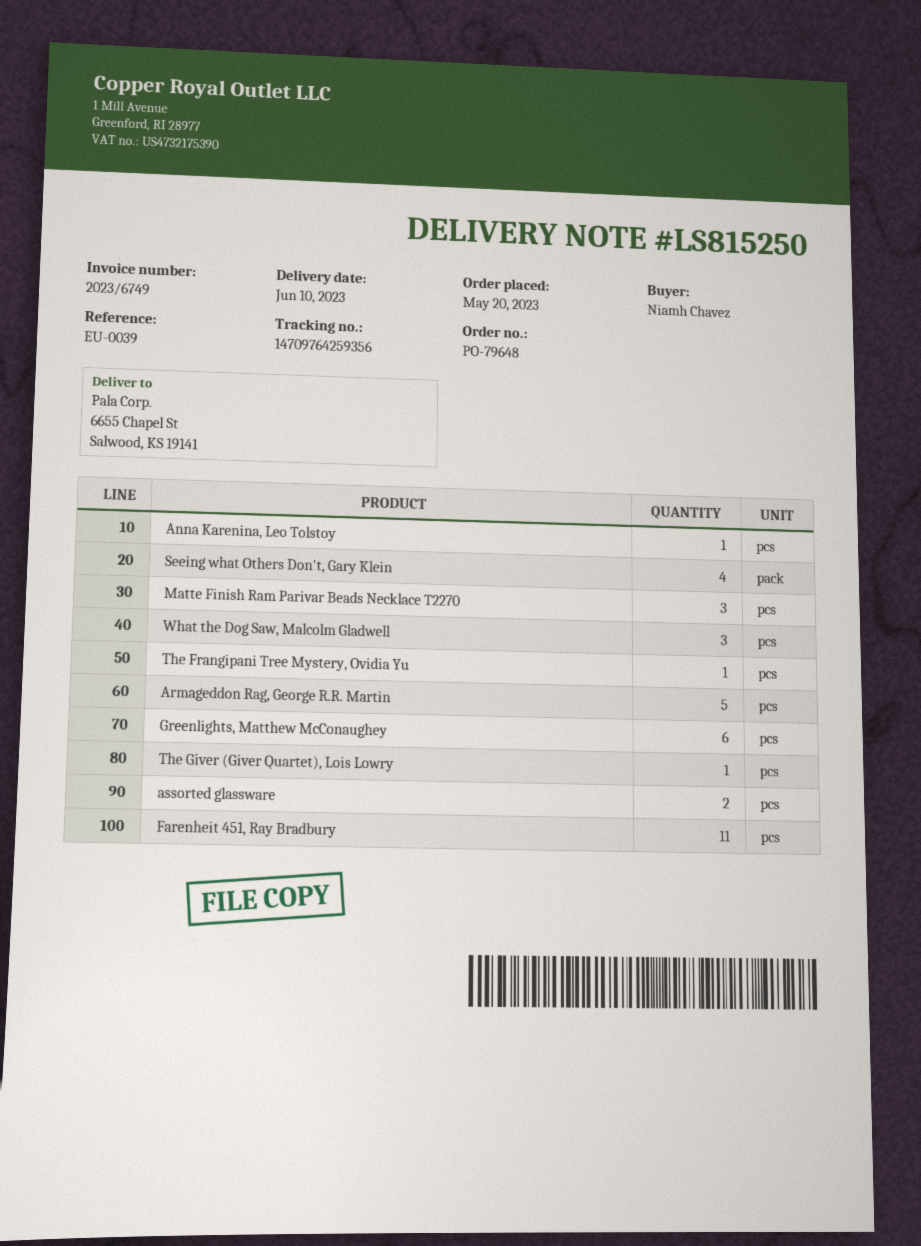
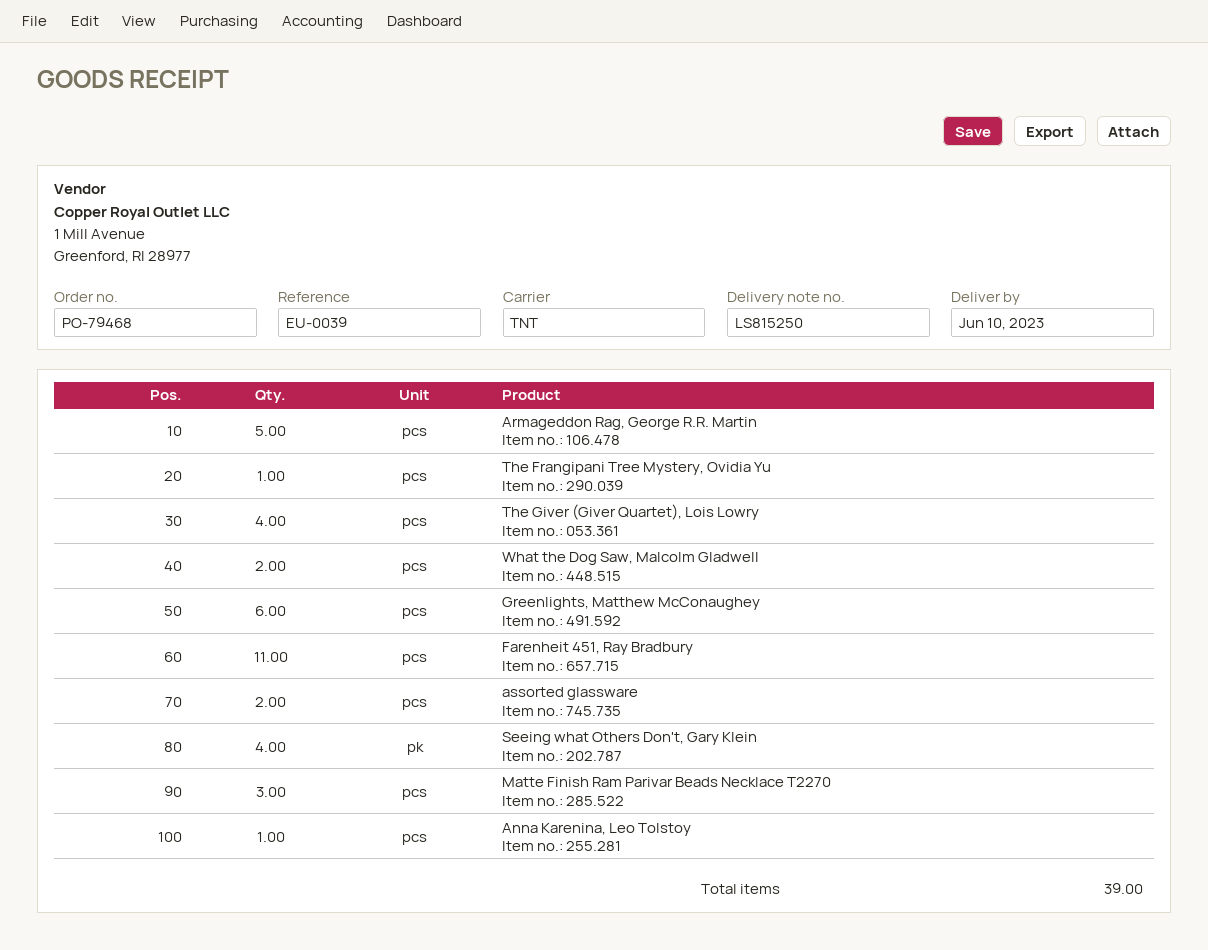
order number: PO-79648 -> PO-79468
What the Dog Saw, Malcolm Gladwell: 3 -> 2
The Giver (Giver Quartet), Lois Lowry: 1 -> 4

